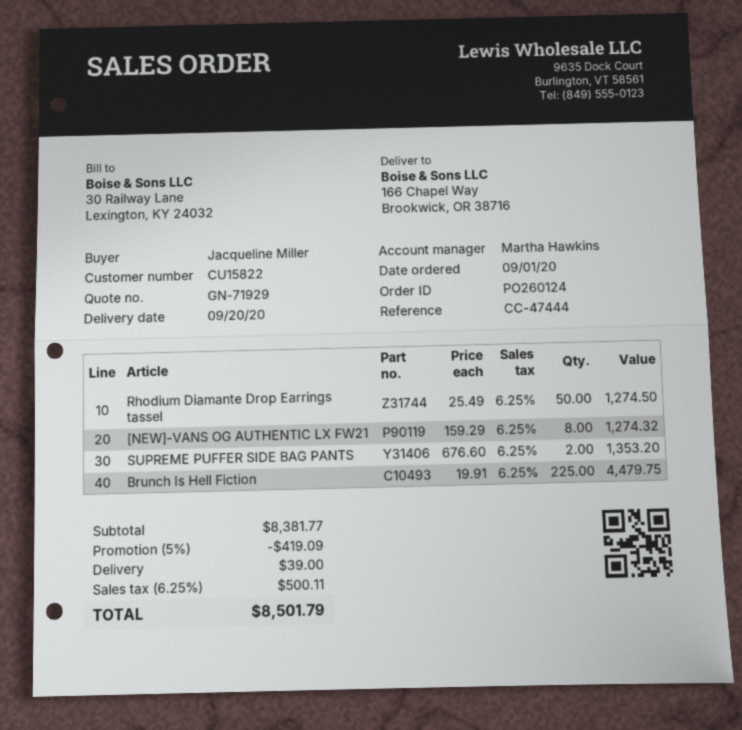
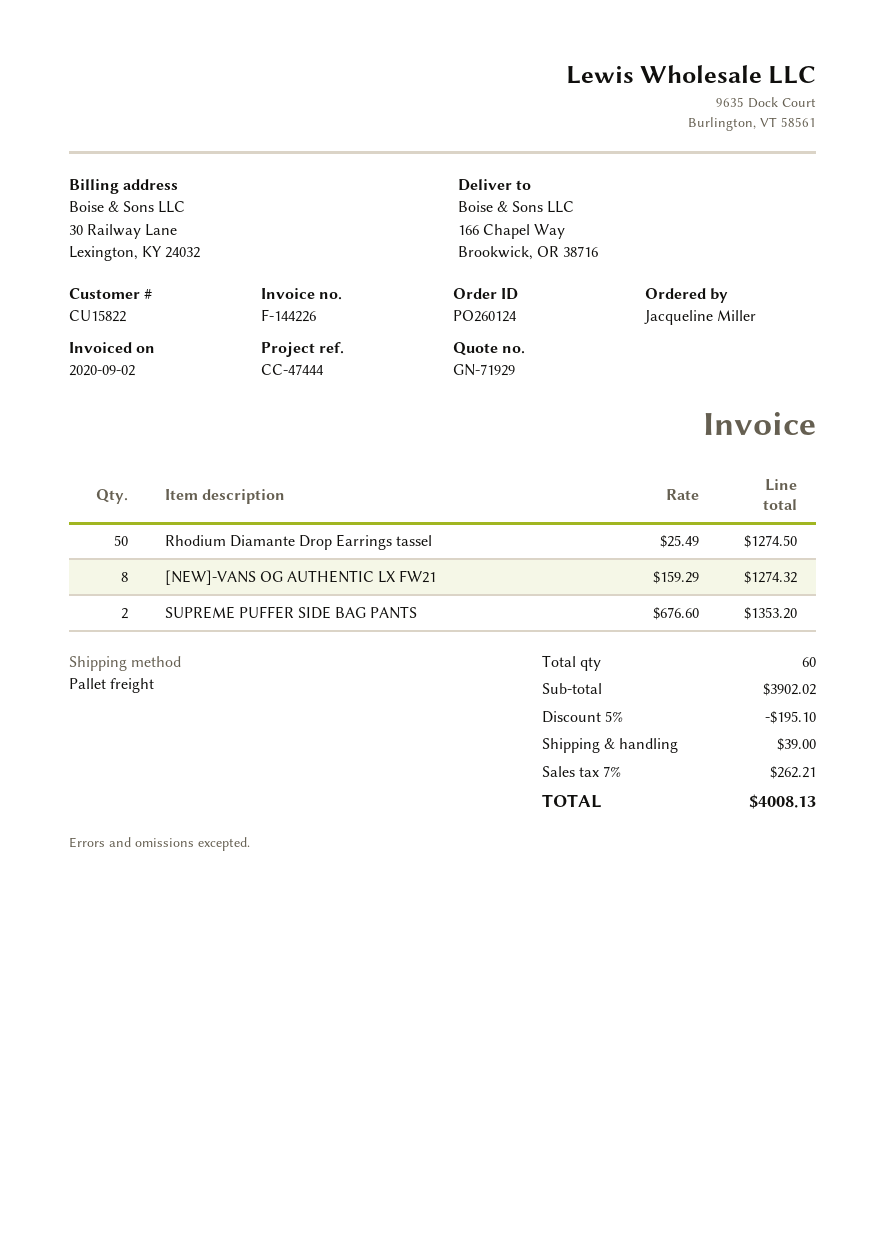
Brunch Is Hell Fiction: 225 x 19.91 = 4479.75 -> none
subtotal: 8381.77 -> 3902.02
discount: 5% = 419.09 -> 5% = 195.10
tax: 6.25% = 500.11 -> 7% = 262.21
total: 8501.79 -> 4008.13

